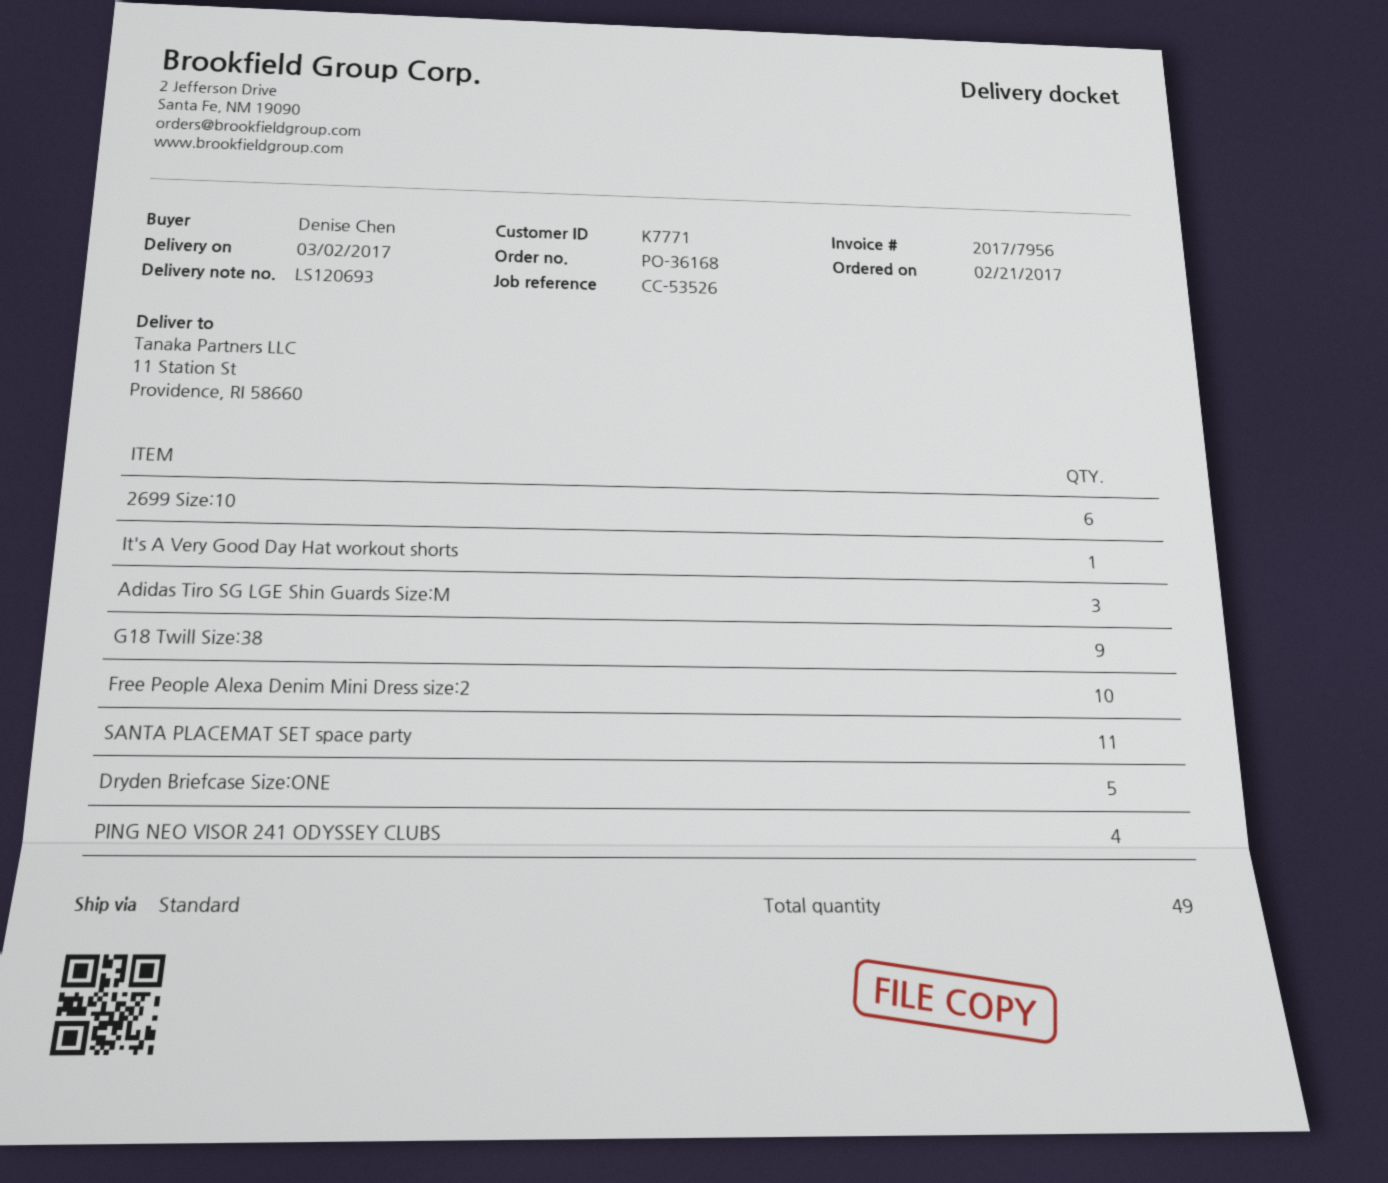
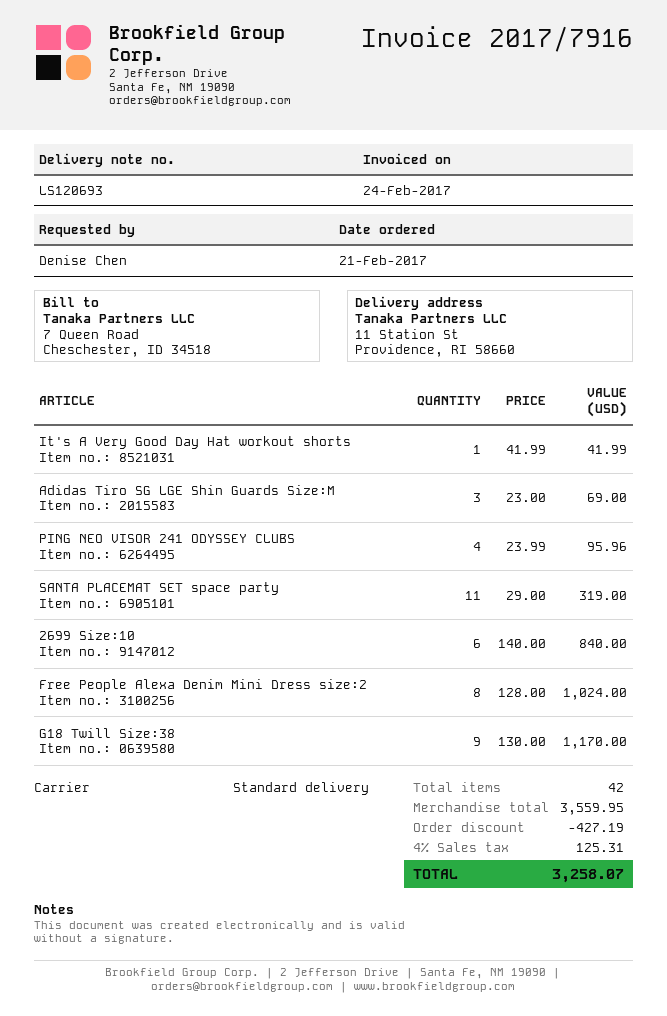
invoice number: 2017/7956 -> 2017/7916
Free People Alexa Denim Mini Dress size:2: 10 -> 8
Dryden Briefcase Size:ONE: 5 -> none
total quantity: 49 -> 42

